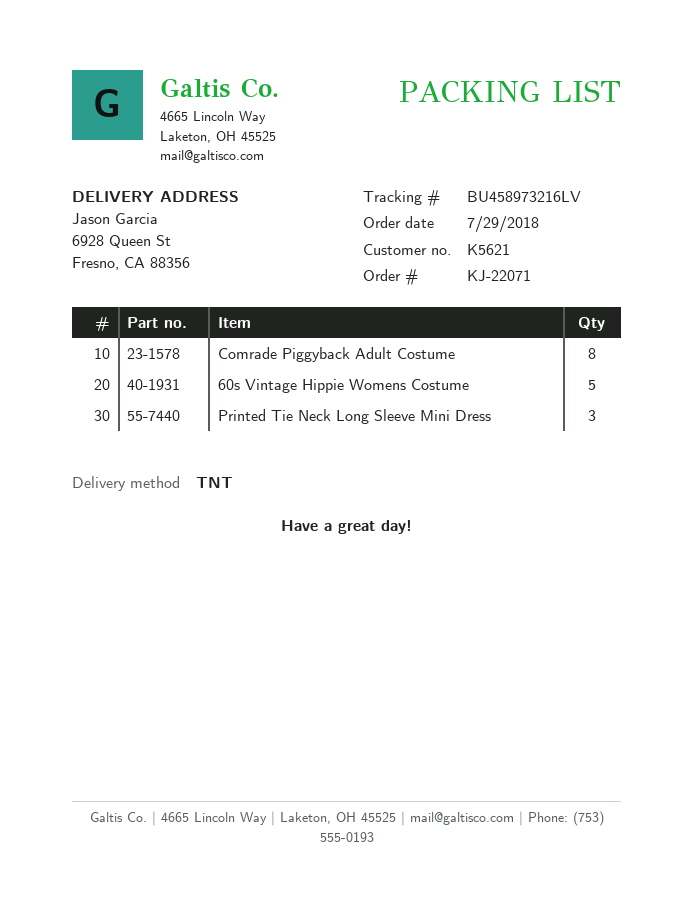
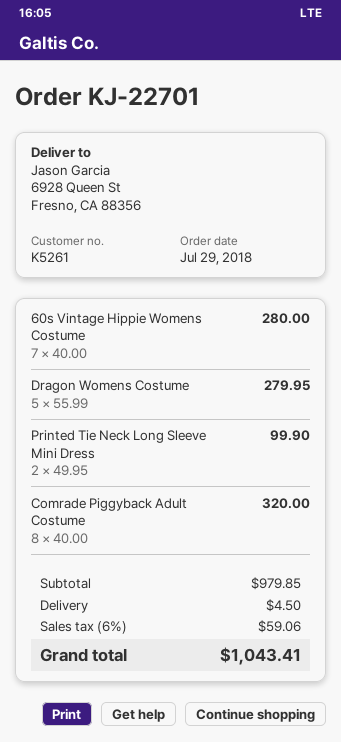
order number: KJ-22071 -> KJ-22701
customer number: K5621 -> K5261
60s Vintage Hippie Womens Costume: 5 -> 7
Printed Tie Neck Long Sleeve Mini Dress: 3 -> 2
Dragon Womens Costume: none -> 5

